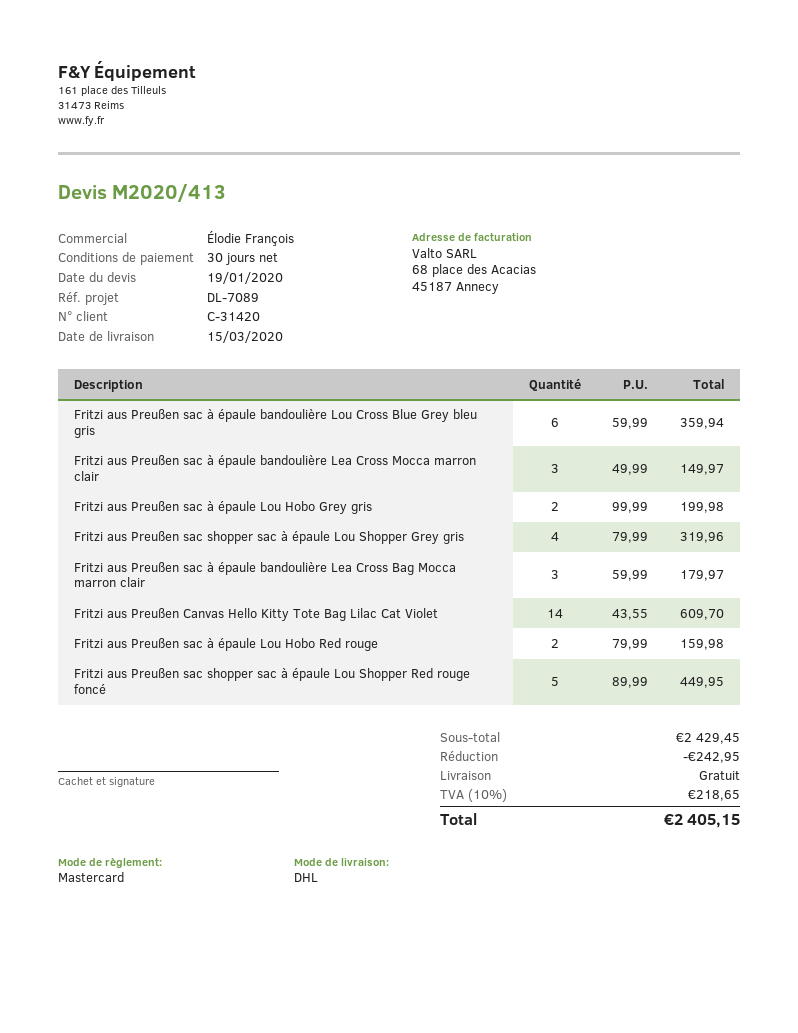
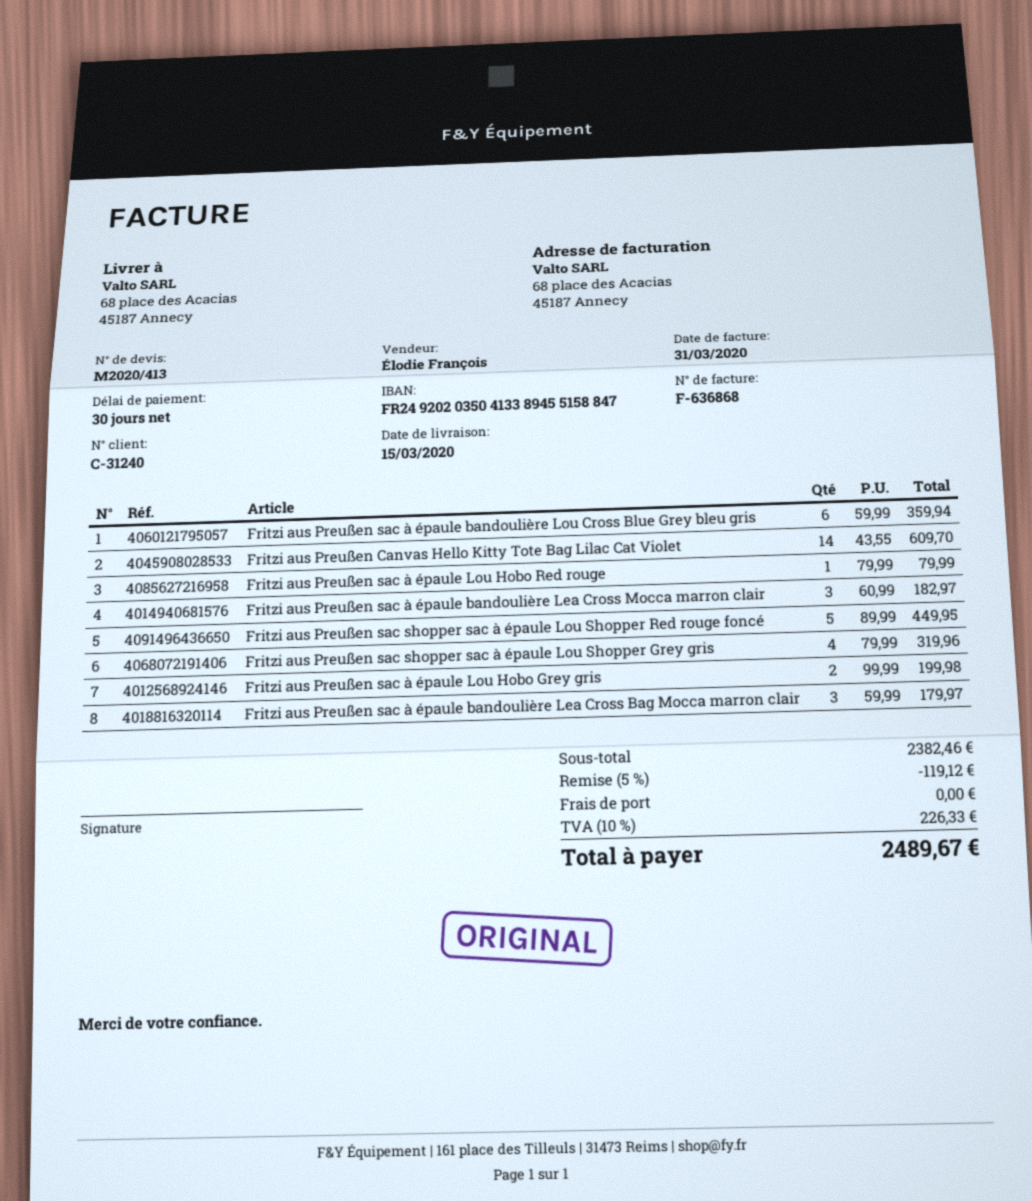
customer number: C-31420 -> C-31240
Fritzi aus Preußen sac à épaule bandoulière Lea Cross Mocca marron clair: 3 x 49.99 = 149.97 -> 3 x 60.99 = 182.97
Fritzi aus Preußen sac à épaule Lou Hobo Red rouge: 2 x 79.99 = 159.98 -> 1 x 79.99 = 79.99
subtotal: 2429.45 -> 2382.46
discount: 242.95 -> 119.12
tax: 10% = 218.65 -> 10% = 226.33
total: 2405.15 -> 2489.67

